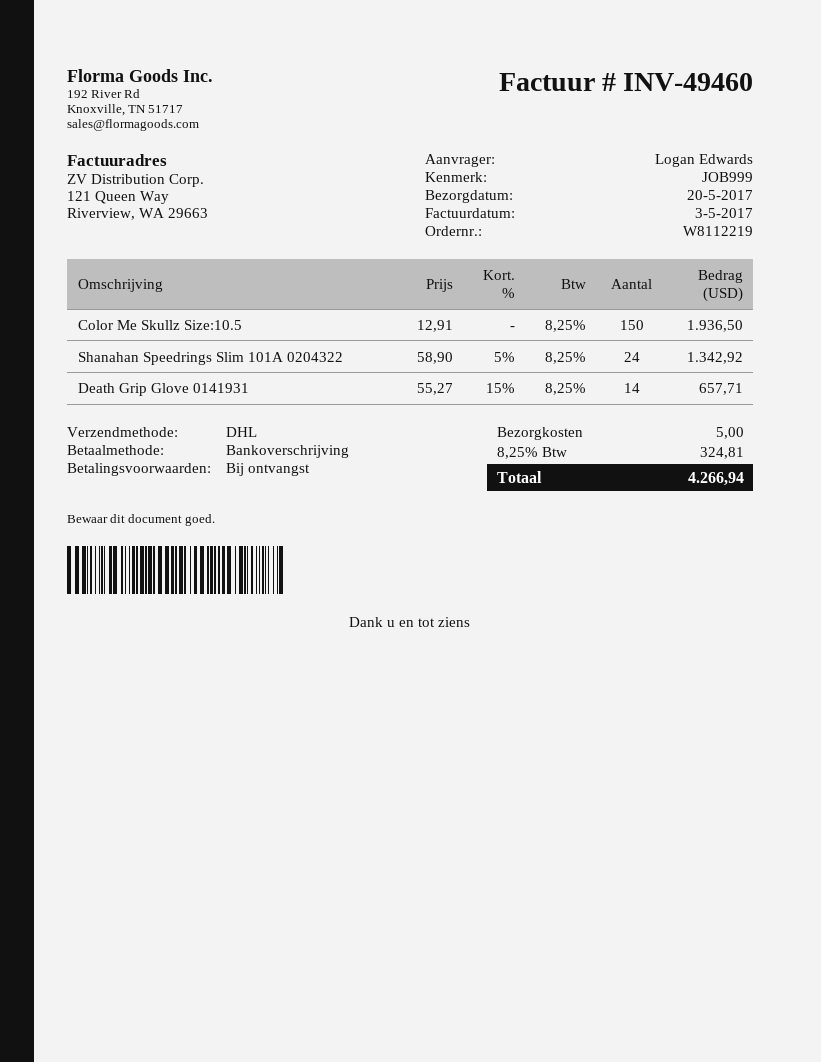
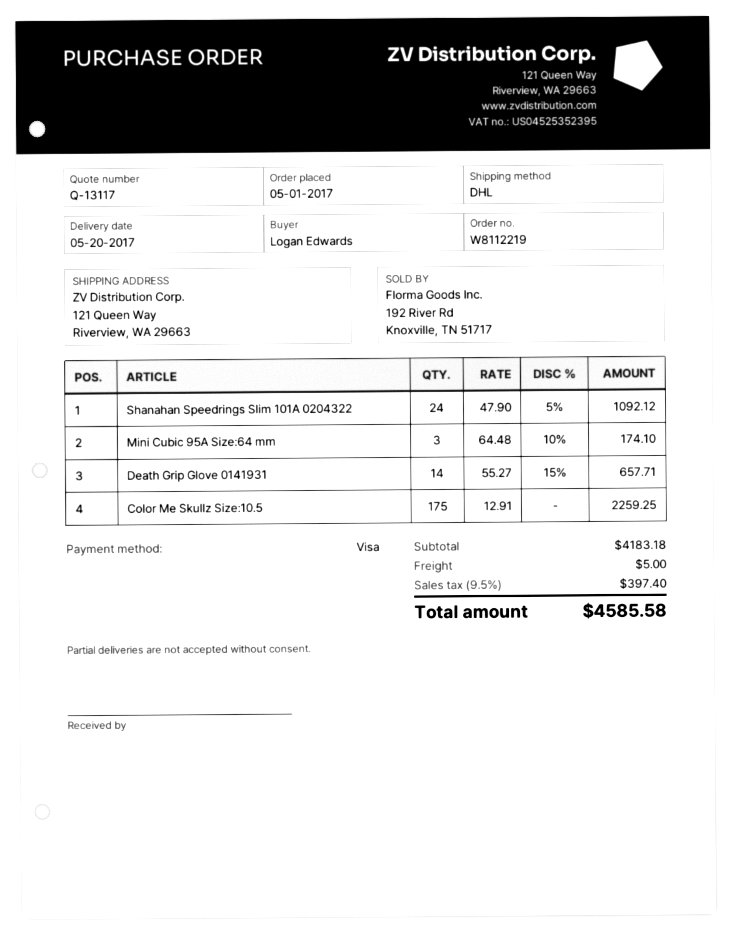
payment method: bank transfer -> Visa
Color Me Skullz Size:10.5: 150 x 12.91 = 1936.50 -> 175 x 12.91 = 2259.25
Shanahan Speedrings Slim 101A 0204322: 24 x 58.90 - 5% = 1342.92 -> 24 x 47.90 - 5% = 1092.12
Mini Cubic 95A Size:64 mm: none -> 3 x 64.48 - 10% = 174.10
tax: 8.25% = 324.81 -> 9.5% = 397.40
total: 4266.94 -> 4585.58

